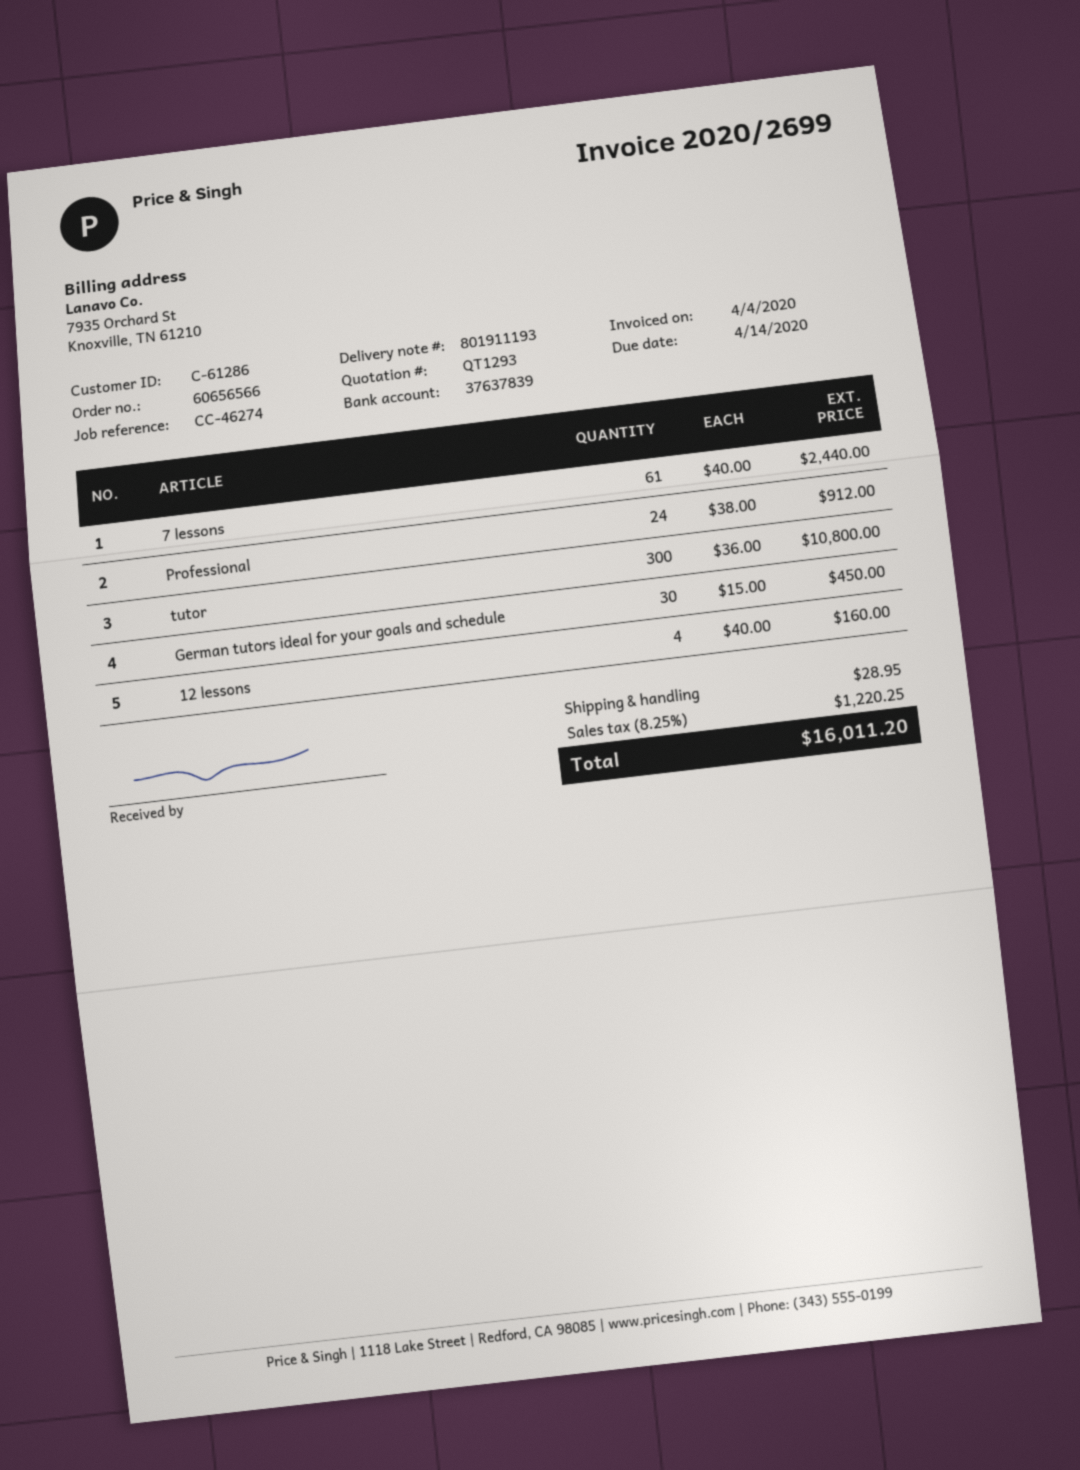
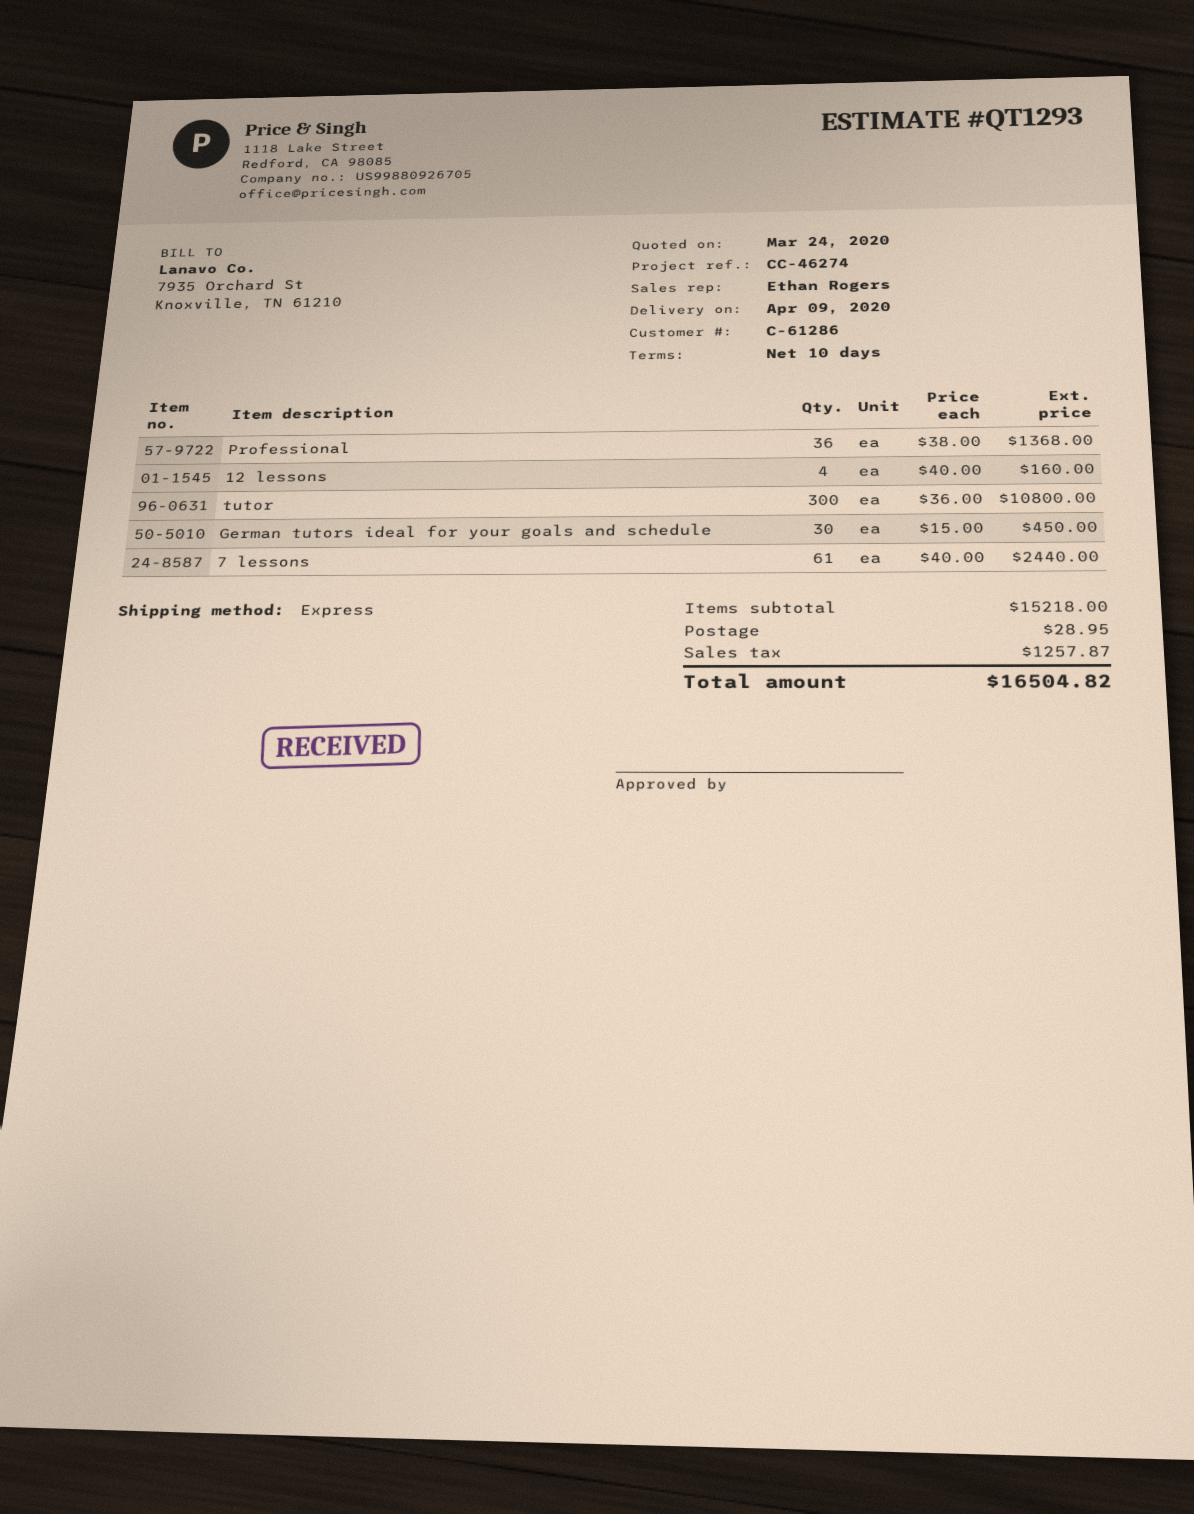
Professional: 24 x 38.00 = 912.00 -> 36 x 38.00 = 1368.00
tax: 1220.25 -> 1257.87
total: 16011.20 -> 16504.82

